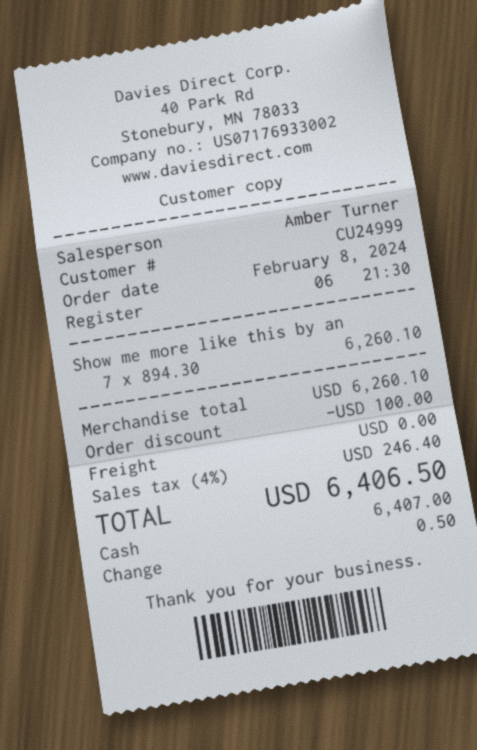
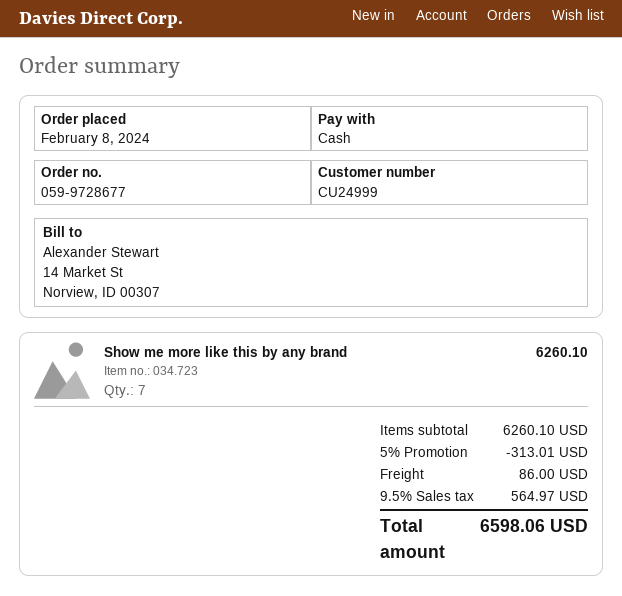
discount: 100.00 -> 313.01
shipping: 0.00 -> 86.00
tax: 4% = 246.40 -> 9.5% = 564.97
total: 6406.50 -> 6598.06

